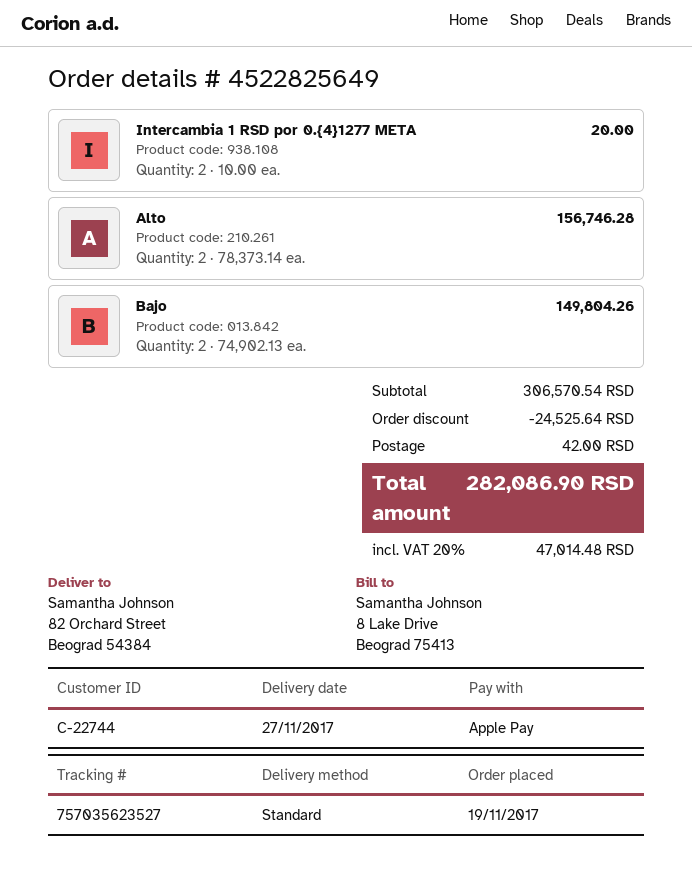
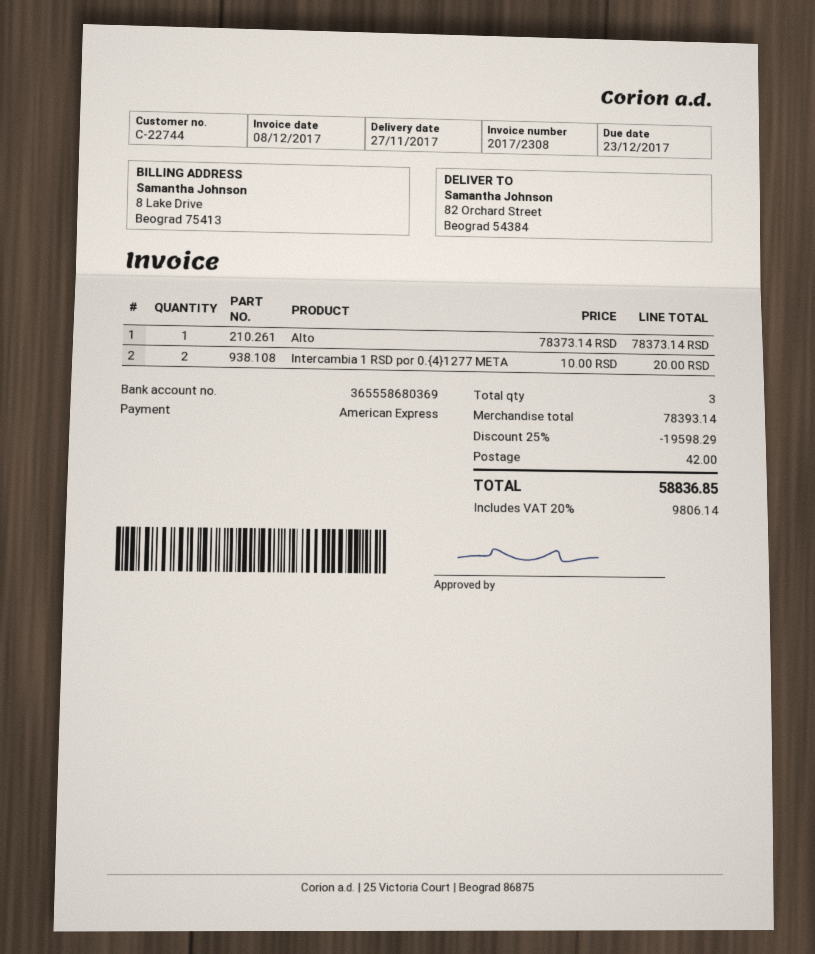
payment method: Apple Pay -> American Express
Alto: 2 x 78373.14 = 156746.28 -> 1 x 78373.14 = 78373.14
Bajo: 2 x 74902.13 = 149804.26 -> none
subtotal: 306570.54 -> 78393.14
discount: 24525.64 -> 19598.29
tax: 20% = 47014.48 -> 20% = 9806.14
total: 282086.90 -> 58836.85

